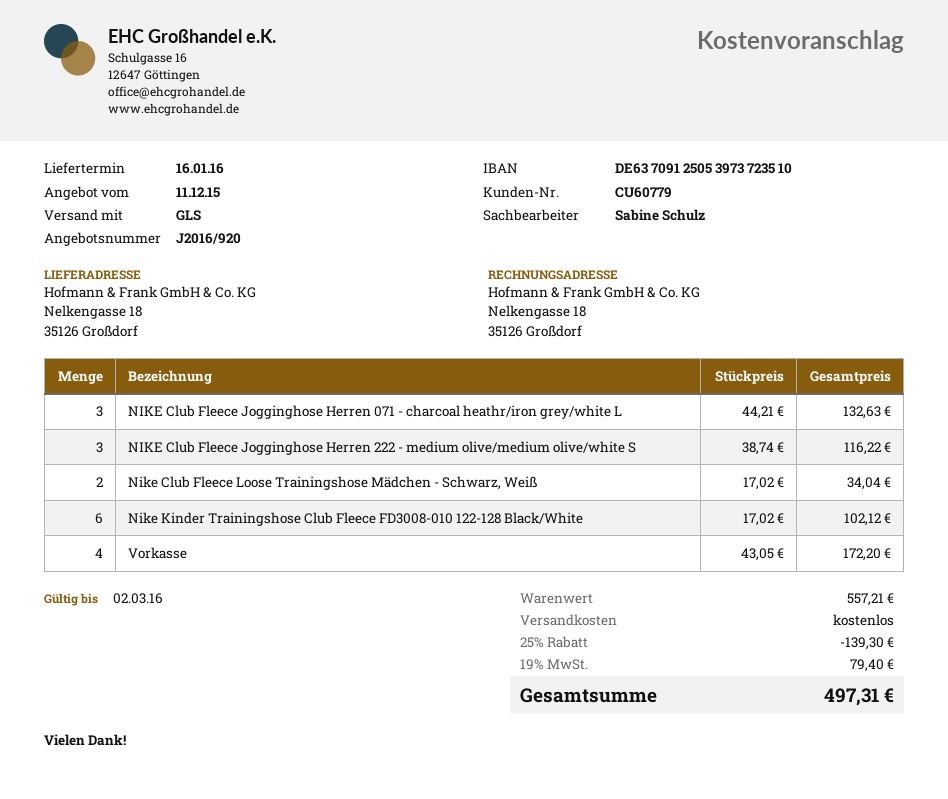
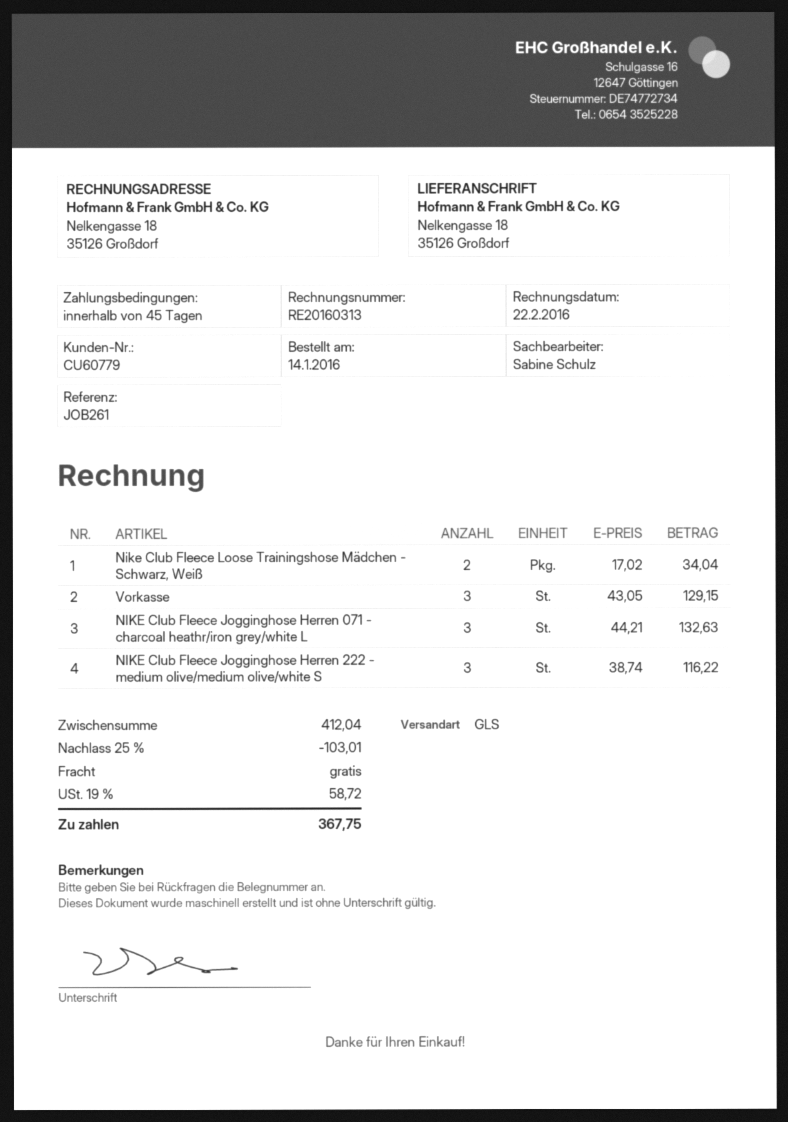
Nike Kinder Trainingshose Club Fleece FD3008-010 122-128 Black/White: 6 x 17.02 = 102.12 -> none
Vorkasse: 4 x 43.05 = 172.20 -> 3 x 43.05 = 129.15
subtotal: 557.21 -> 412.04
discount: 25% = 139.30 -> 25% = 103.01
tax: 19% = 79.40 -> 19% = 58.72
total: 497.31 -> 367.75

